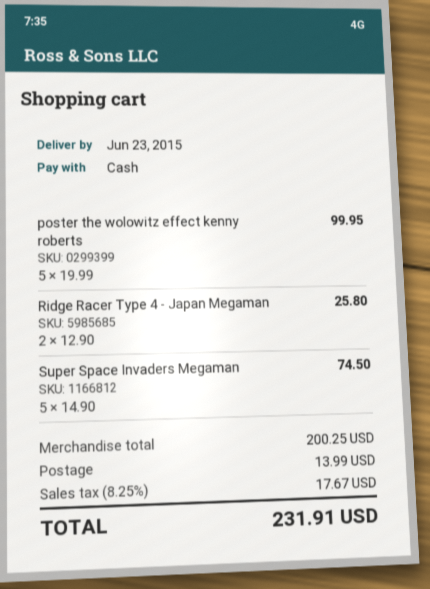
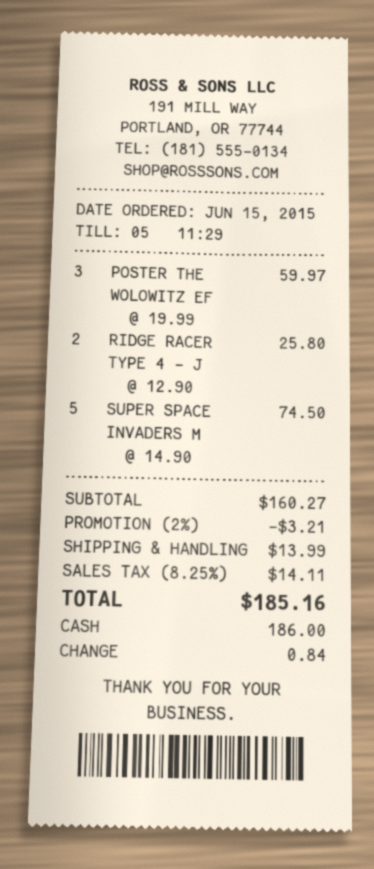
poster the wolowitz effect kenny roberts: 5 x 19.99 = 99.95 -> 3 x 19.99 = 59.97
subtotal: 200.25 -> 160.27
discount: none -> 2% = 3.21
tax: 8.25% = 17.67 -> 8.25% = 14.11
total: 231.91 -> 185.16

